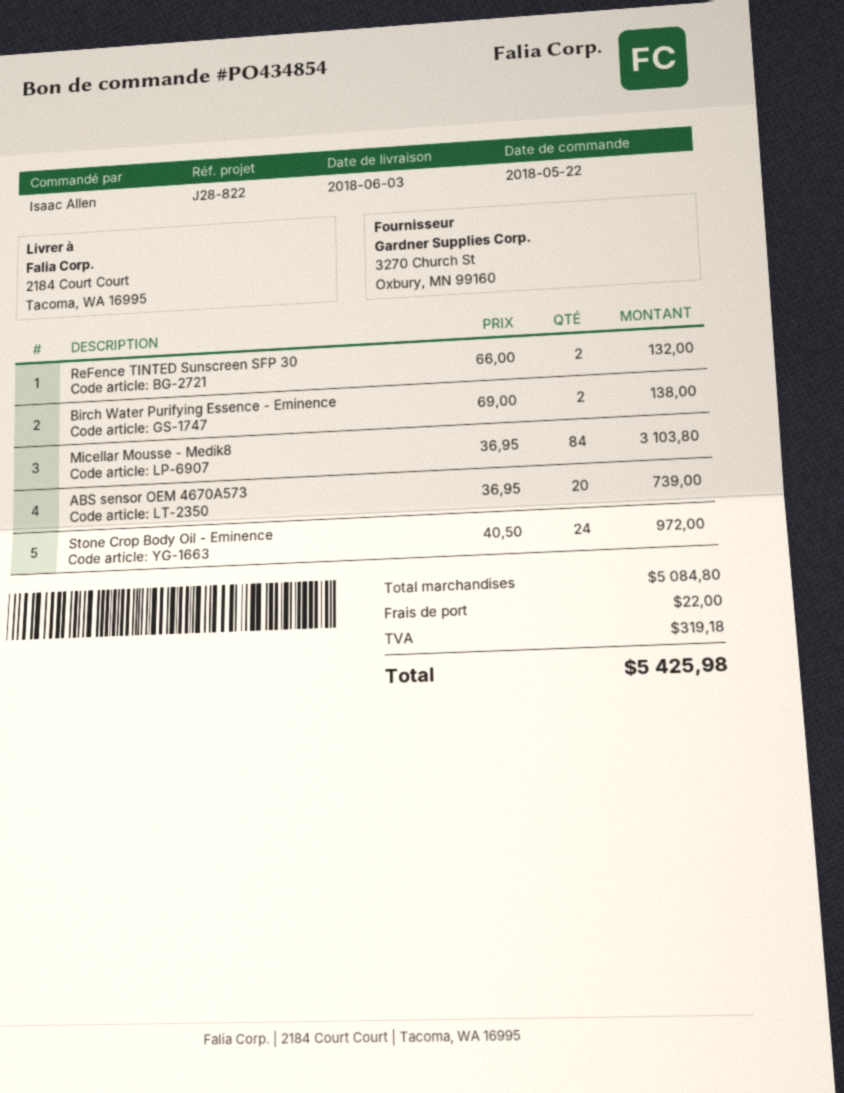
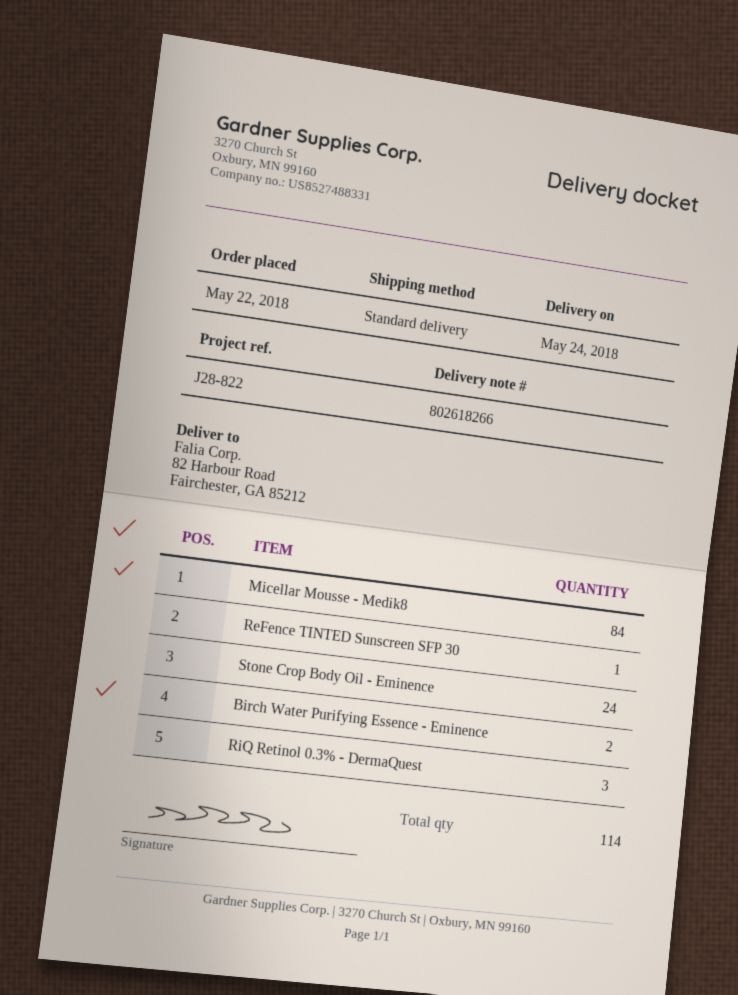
delivery date: 2018-06-03 -> 2018-05-24
ship to: 2184 Court Court, Tacoma, WA 16995 -> 82 Harbour Road, Fairchester, GA 85212
ReFence TINTED Sunscreen SFP 30: 2 -> 1
ABS sensor OEM 4670A573: 20 -> none
RiQ Retinol 0.3% - DermaQuest: none -> 3

